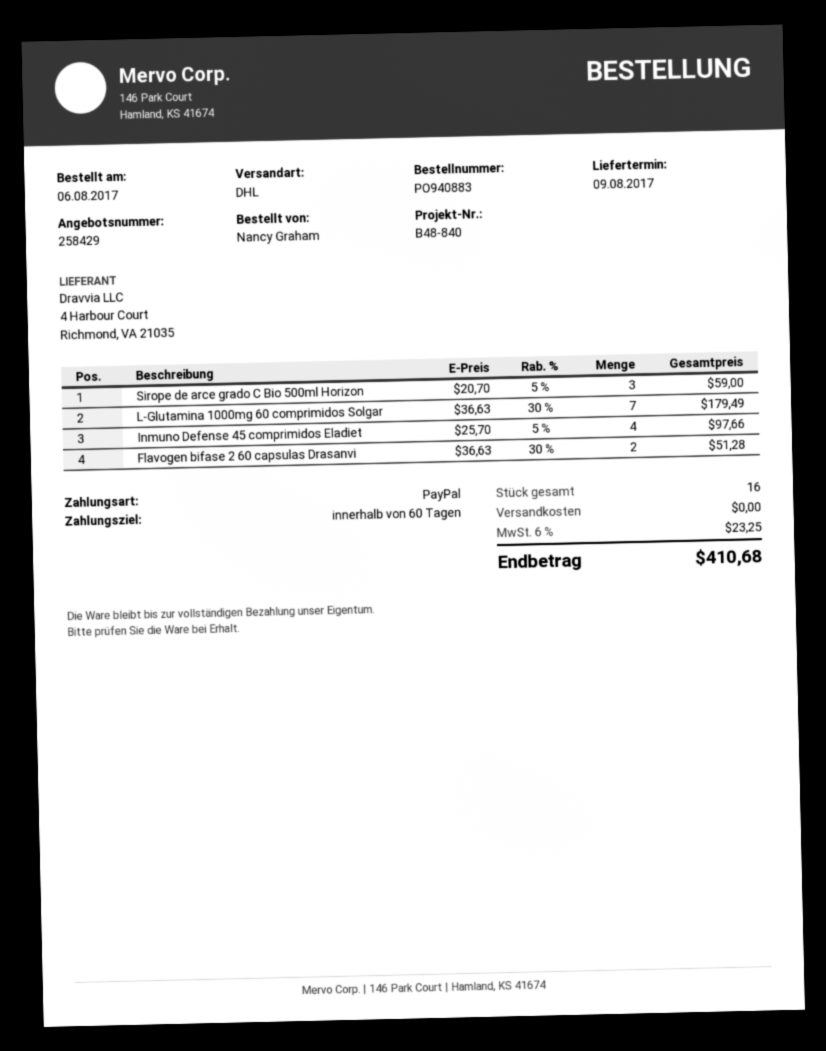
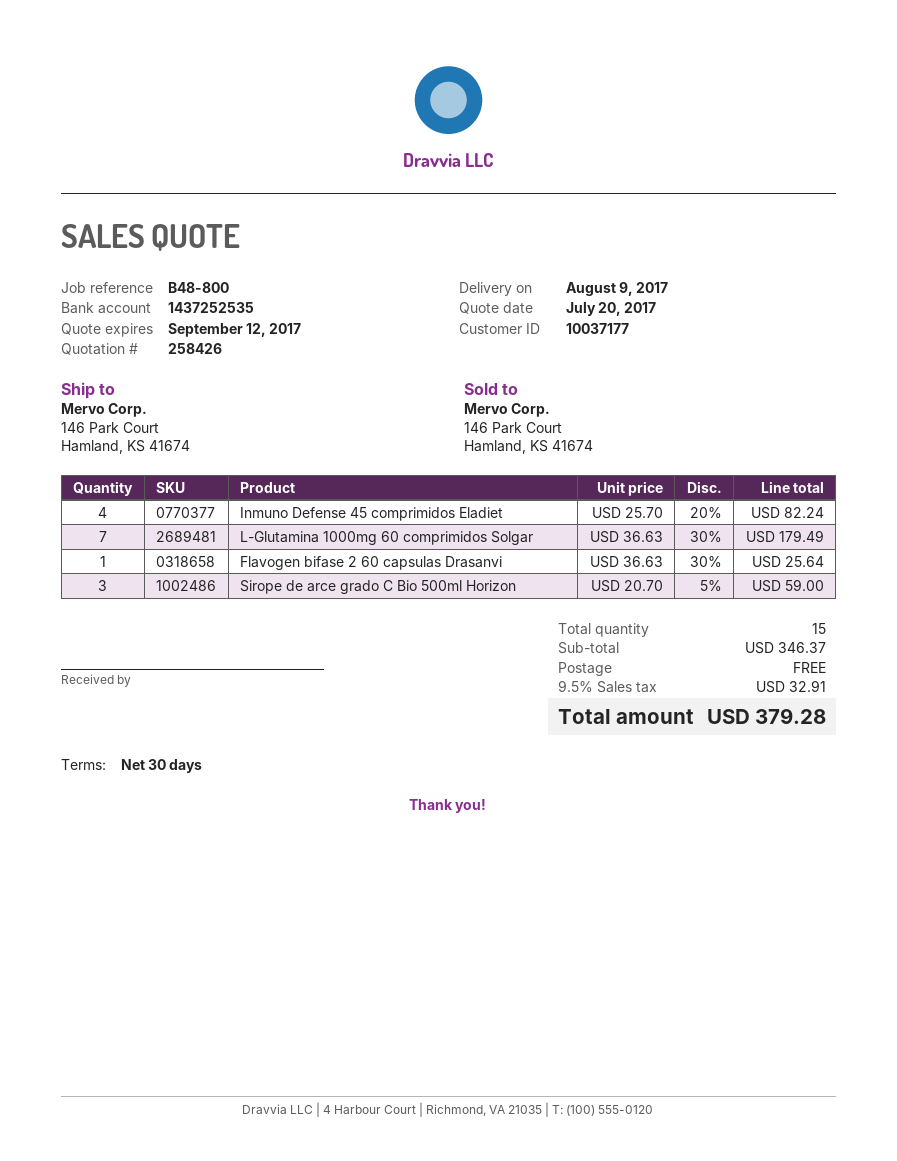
quote number: 258429 -> 258426
payment terms: 60 days -> 30 days
reference: B48-840 -> B48-800
Inmuno Defense 45 comprimidos Eladiet: 4 x 25.70 - 5% = 97.66 -> 4 x 25.70 - 20% = 82.24
Flavogen bifase 2 60 capsulas Drasanvi: 2 x 36.63 - 30% = 51.28 -> 1 x 36.63 - 30% = 25.64
total quantity: 16 -> 15
tax: 6% = 23.25 -> 9.5% = 32.91
total: 410.68 -> 379.28

